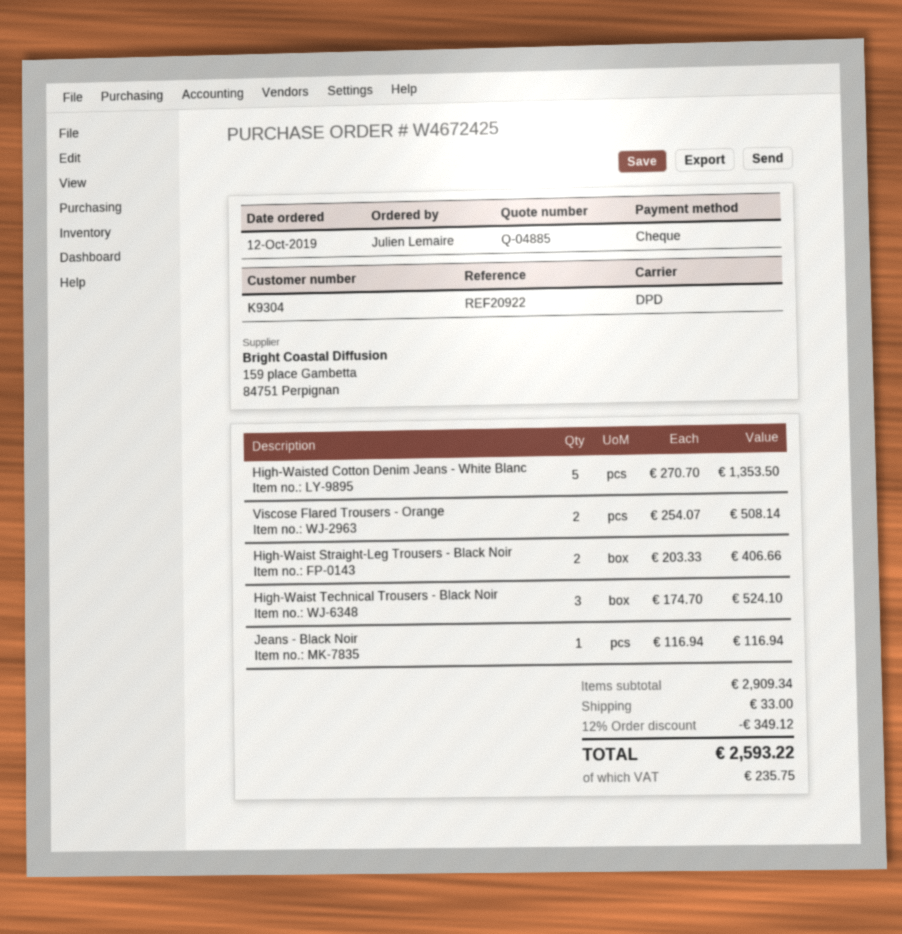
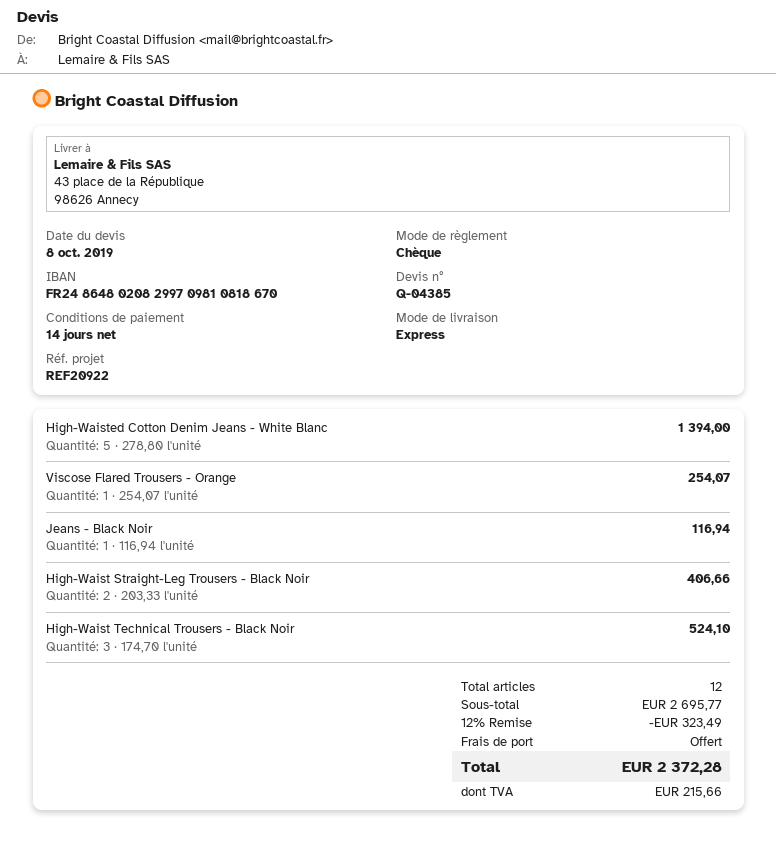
quote number: Q-04885 -> Q-04385
shipping method: DPD -> express
High-Waisted Cotton Denim Jeans - White Blanc: 5 x 270.70 = 1353.50 -> 5 x 278.80 = 1394.00
Viscose Flared Trousers - Orange: 2 x 254.07 = 508.14 -> 1 x 254.07 = 254.07
subtotal: 2909.34 -> 2695.77
discount: 12% = 349.12 -> 12% = 323.49
shipping: 33.00 -> 0.00
tax: 235.75 -> 215.66
total: 2593.22 -> 2372.28

